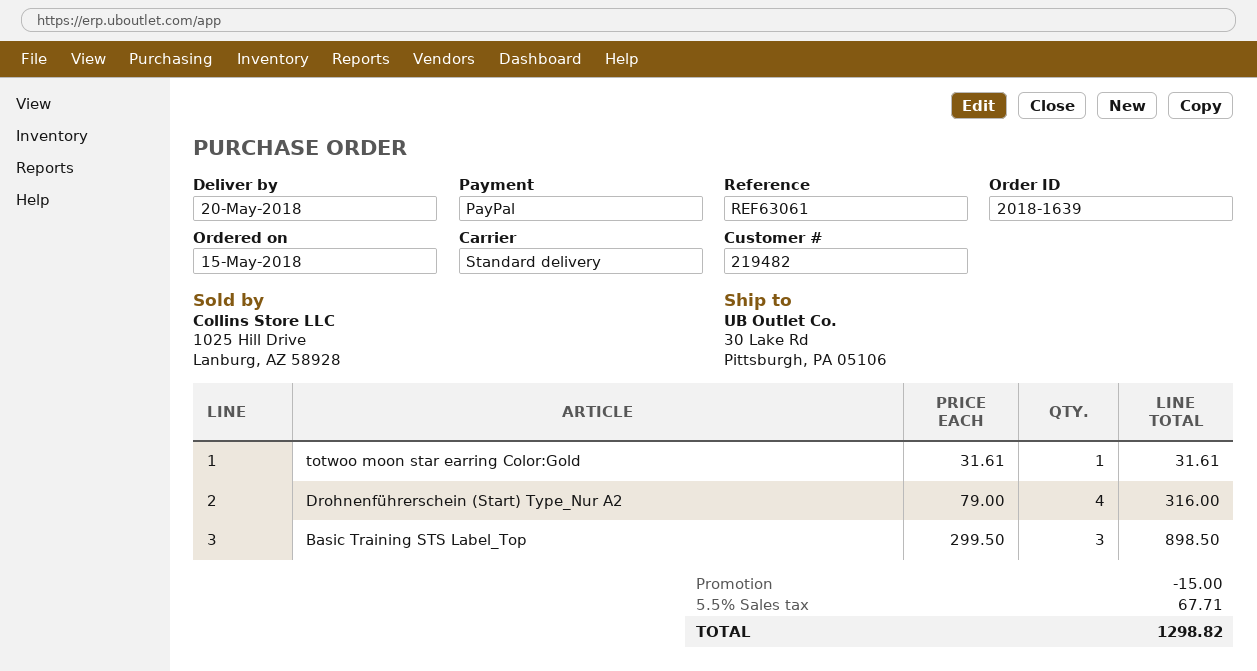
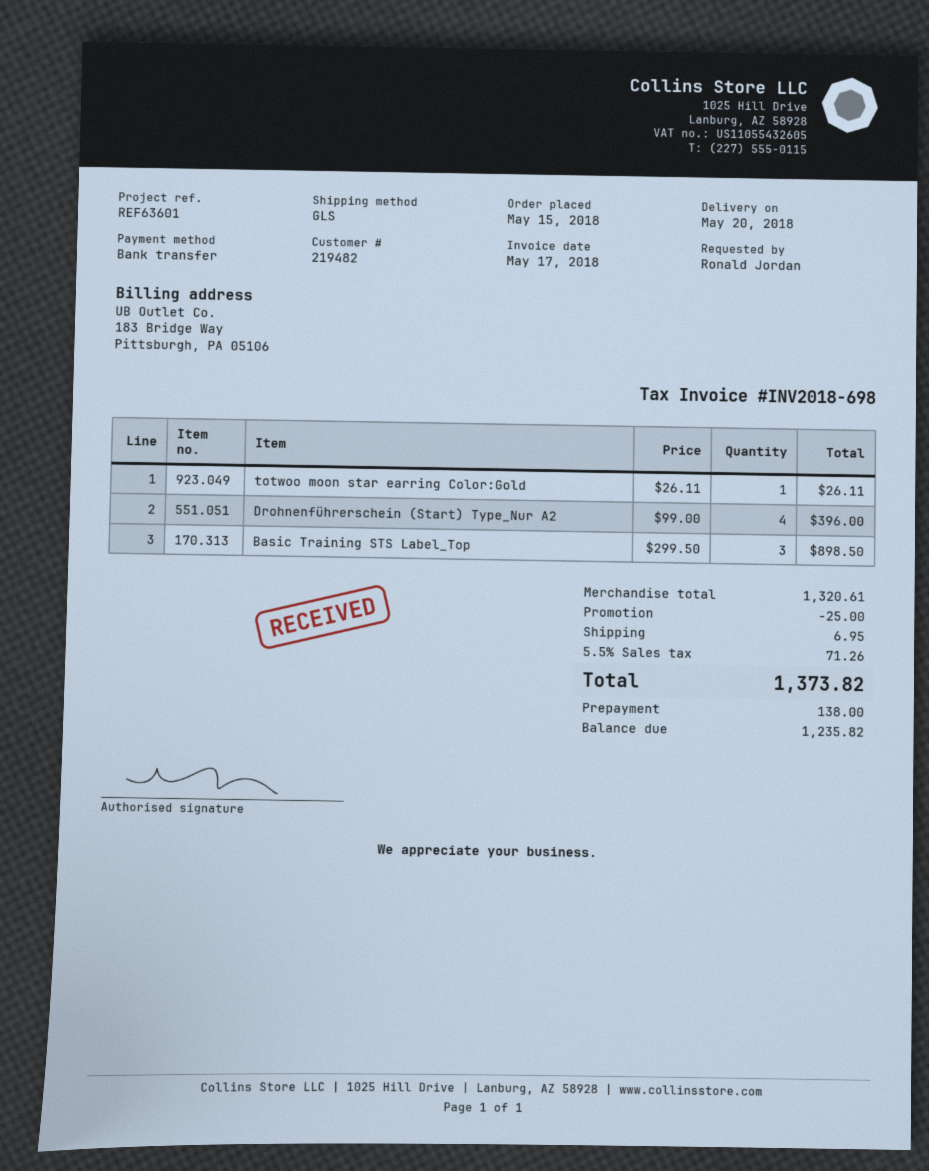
reference: REF63061 -> REF63601
payment method: PayPal -> bank transfer
shipping method: standard -> GLS
totwoo moon star earring Color:Gold: 1 x 31.61 = 31.61 -> 1 x 26.11 = 26.11
Drohnenführerschein (Start) Type_Nur A2: 4 x 79.00 = 316.00 -> 4 x 99.00 = 396.00
discount: 15.00 -> 25.00
shipping: none -> 6.95
tax: 5.5% = 67.71 -> 5.5% = 71.26
total: 1298.82 -> 1373.82

